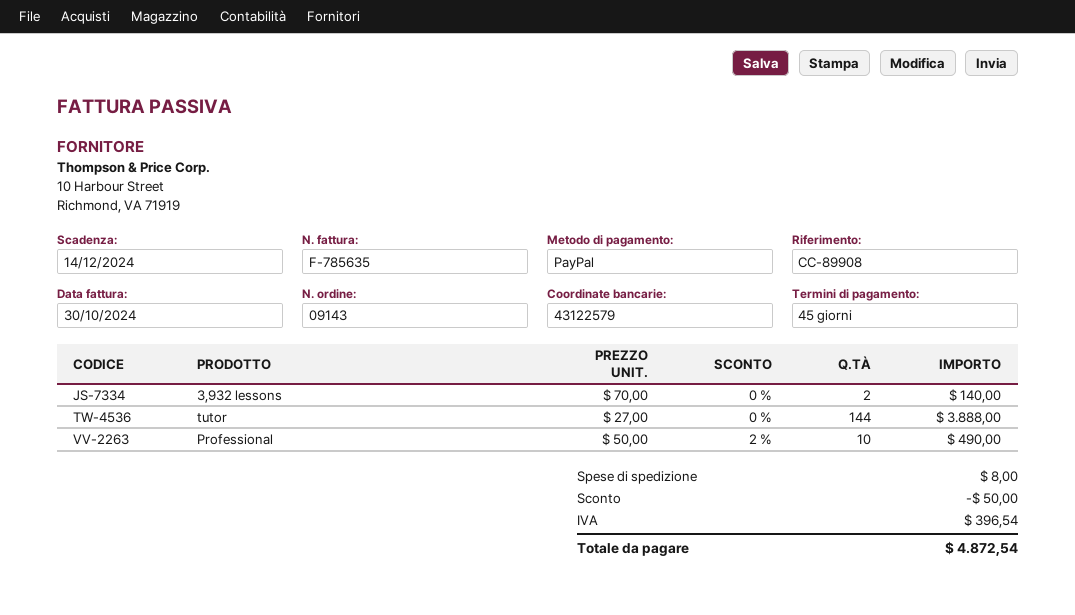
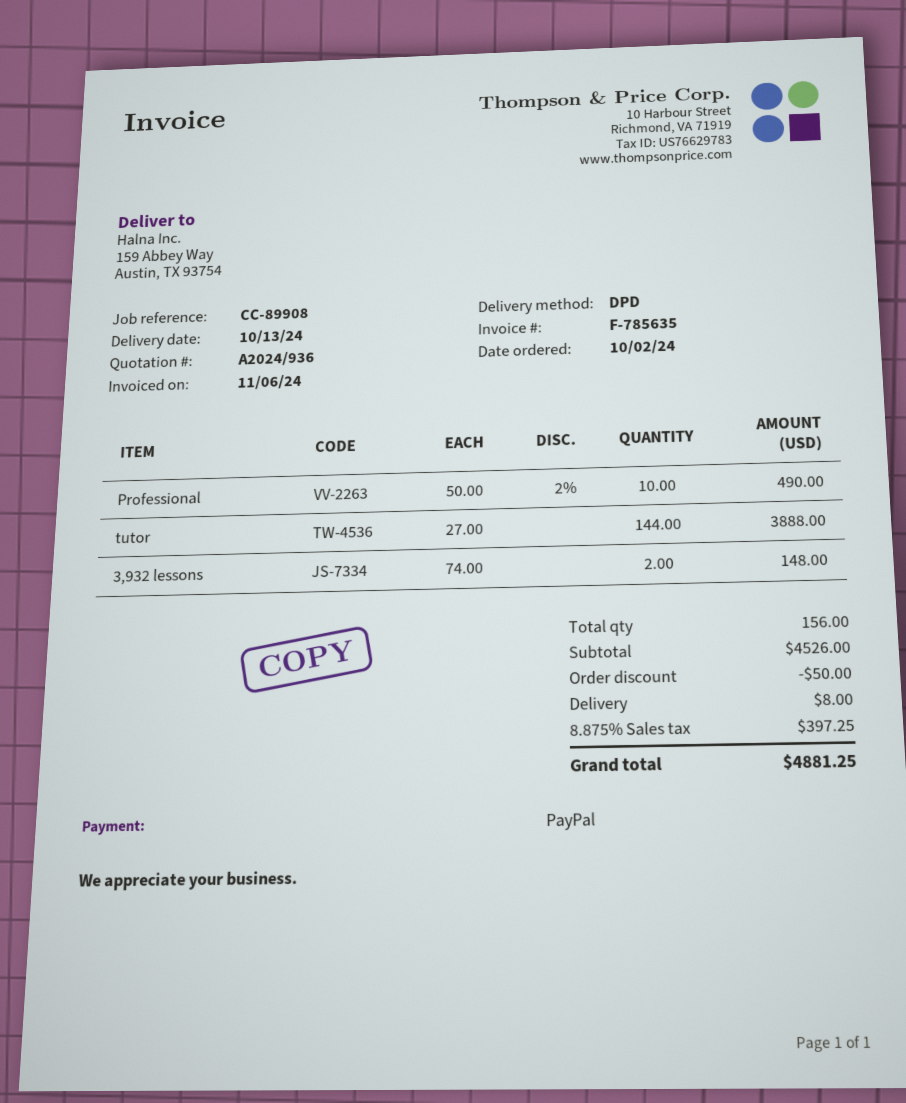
invoice date: 2024-10-30 -> 2024-11-06
3,932 lessons: 2 x 70.00 = 140.00 -> 2 x 74.00 = 148.00
tax: 396.54 -> 397.25
total: 4872.54 -> 4881.25

